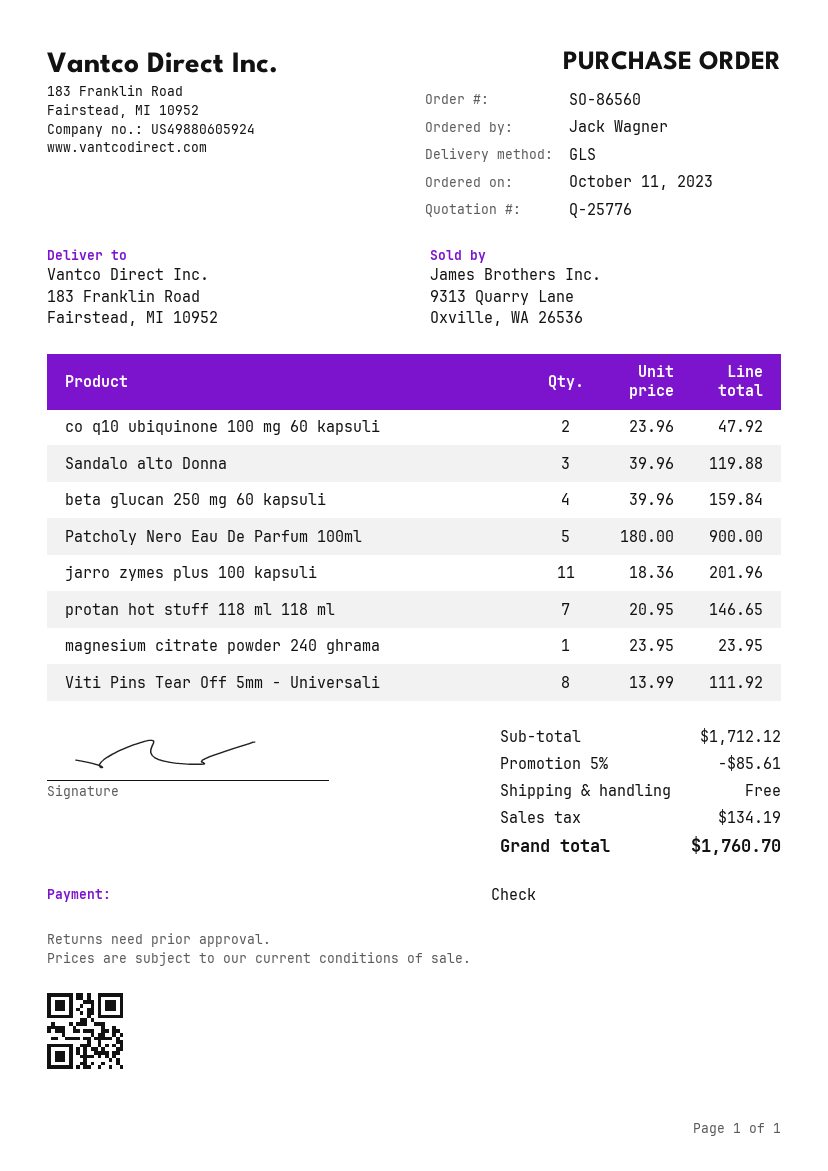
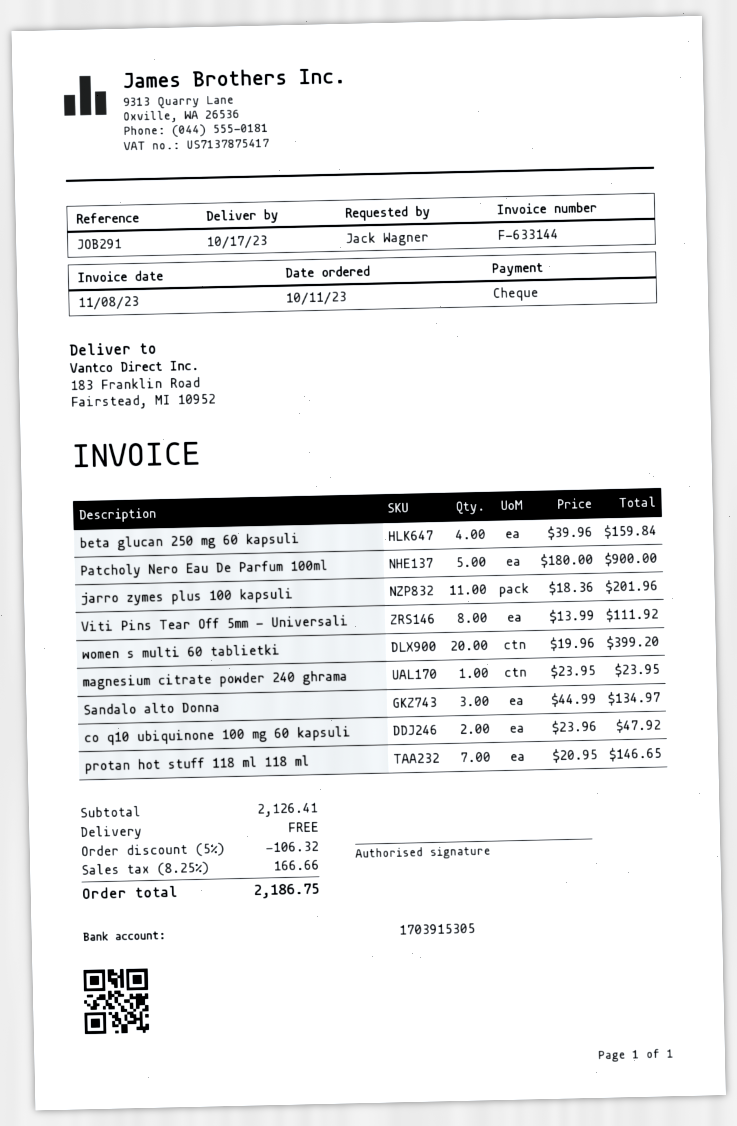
Sandalo alto Donna: 3 x 39.96 = 119.88 -> 3 x 44.99 = 134.97
women s multi 60 tablietki: none -> 20 x 19.96 = 399.20
subtotal: 1712.12 -> 2126.41
discount: 5% = 85.61 -> 5% = 106.32
tax: 134.19 -> 166.66
total: 1760.70 -> 2186.75

